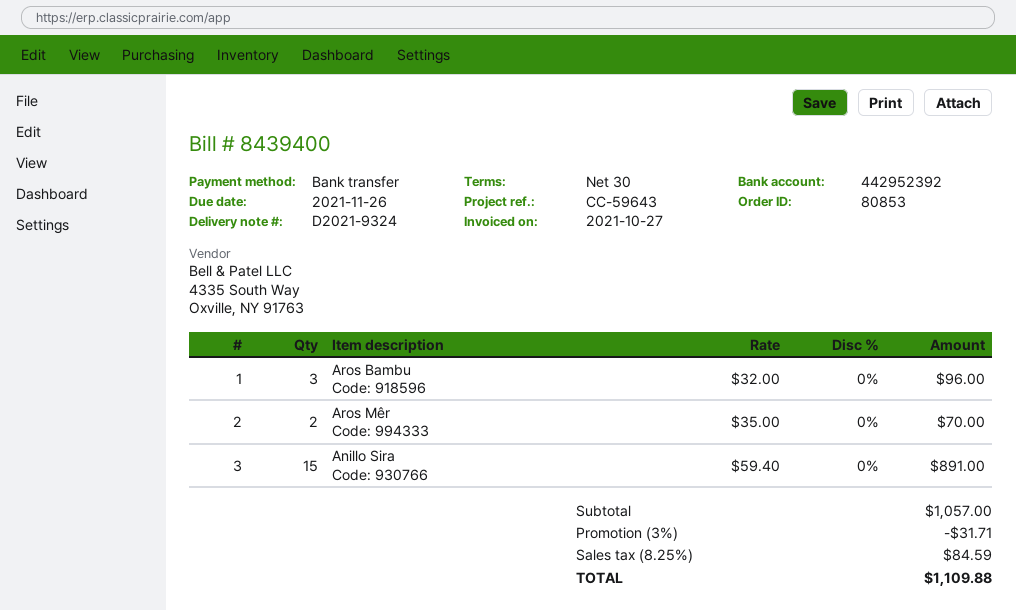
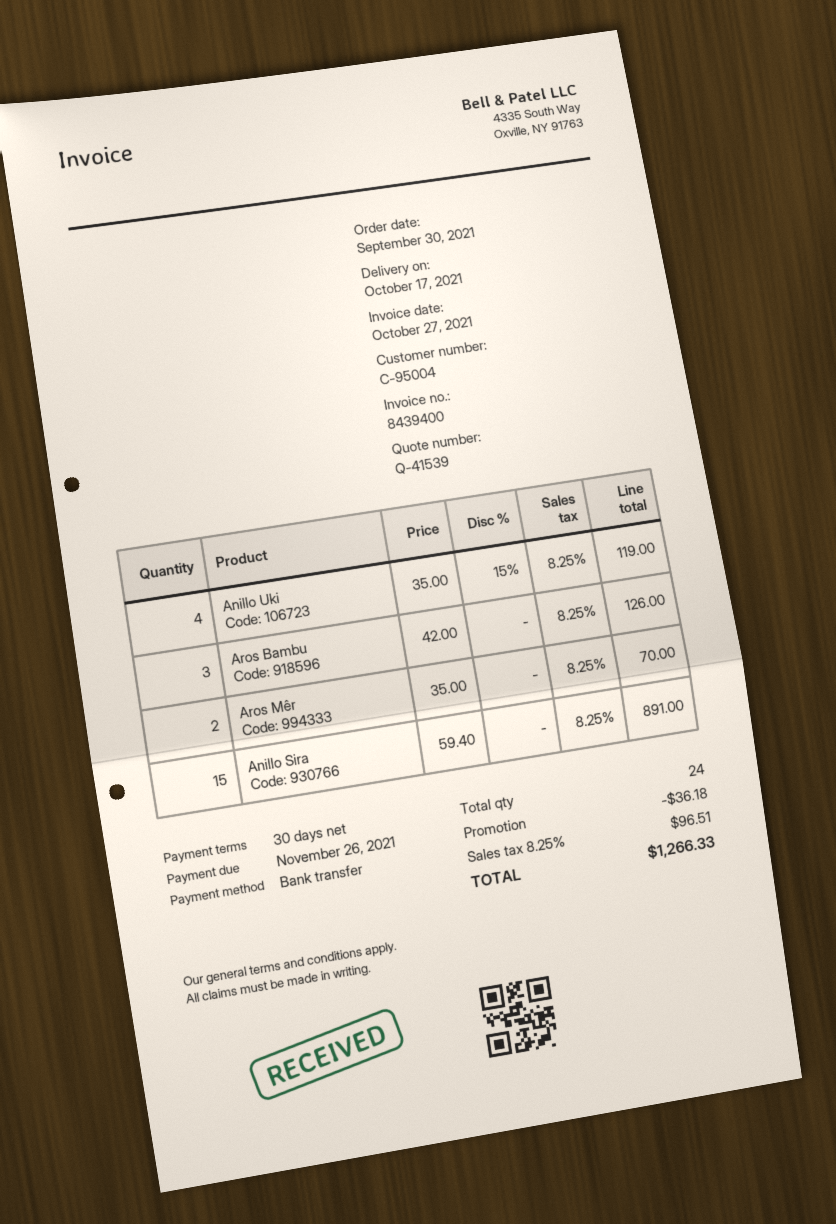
Aros Bambu: 3 x 32.00 = 96.00 -> 3 x 42.00 = 126.00
Anillo Uki: none -> 4 x 35.00 - 15% = 119.00
discount: 31.71 -> 36.18
tax: 8.25% = 84.59 -> 8.25% = 96.51
total: 1109.88 -> 1266.33

